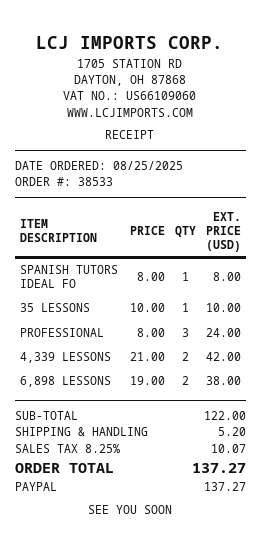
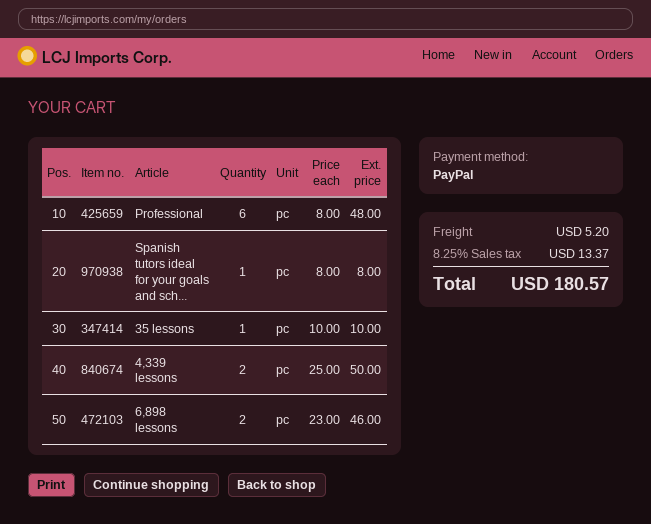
PROFESSIONAL: 3 x 8.00 = 24.00 -> 6 x 8.00 = 48.00
4,339 LESSONS: 2 x 21.00 = 42.00 -> 2 x 25.00 = 50.00
6,898 LESSONS: 2 x 19.00 = 38.00 -> 2 x 23.00 = 46.00
tax: 8.25% = 10.07 -> 8.25% = 13.37
total: 137.27 -> 180.57

